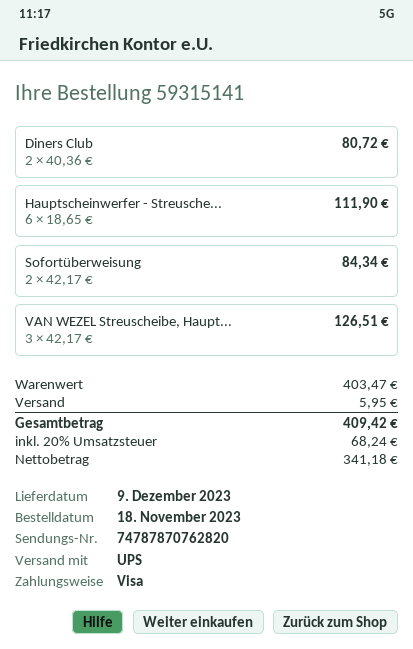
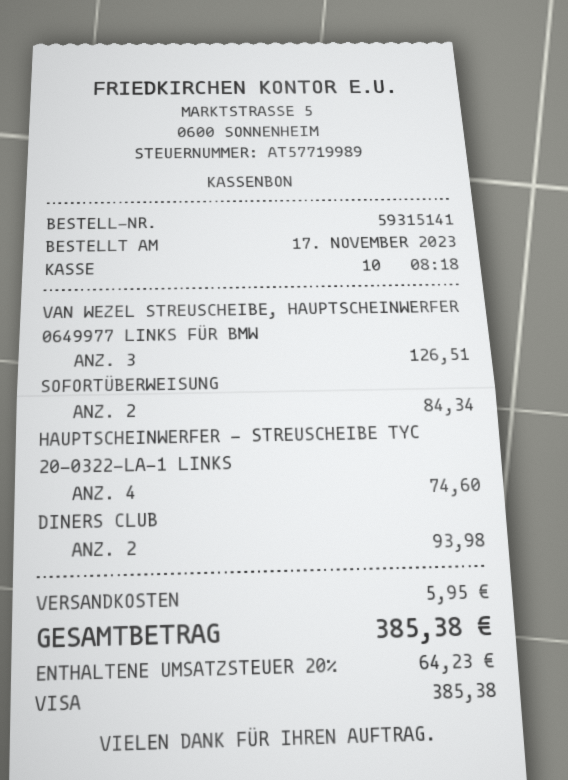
order date: 2023-11-18 -> 2023-11-17
Diners Club: 2 for 80.72 -> 2 for 93.98
Hauptscheinwerfer - Streusche...: 6 for 111.90 -> 4 for 74.60
tax: 20% = 68.24 -> 20% = 64.23
total: 409.42 -> 385.38

